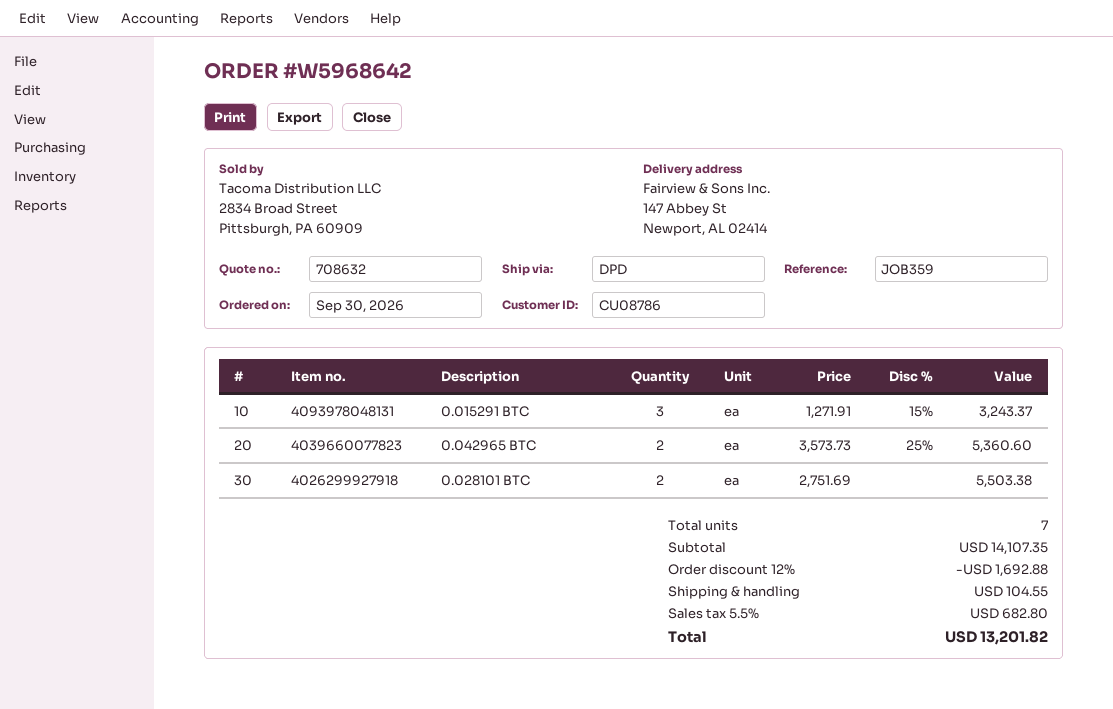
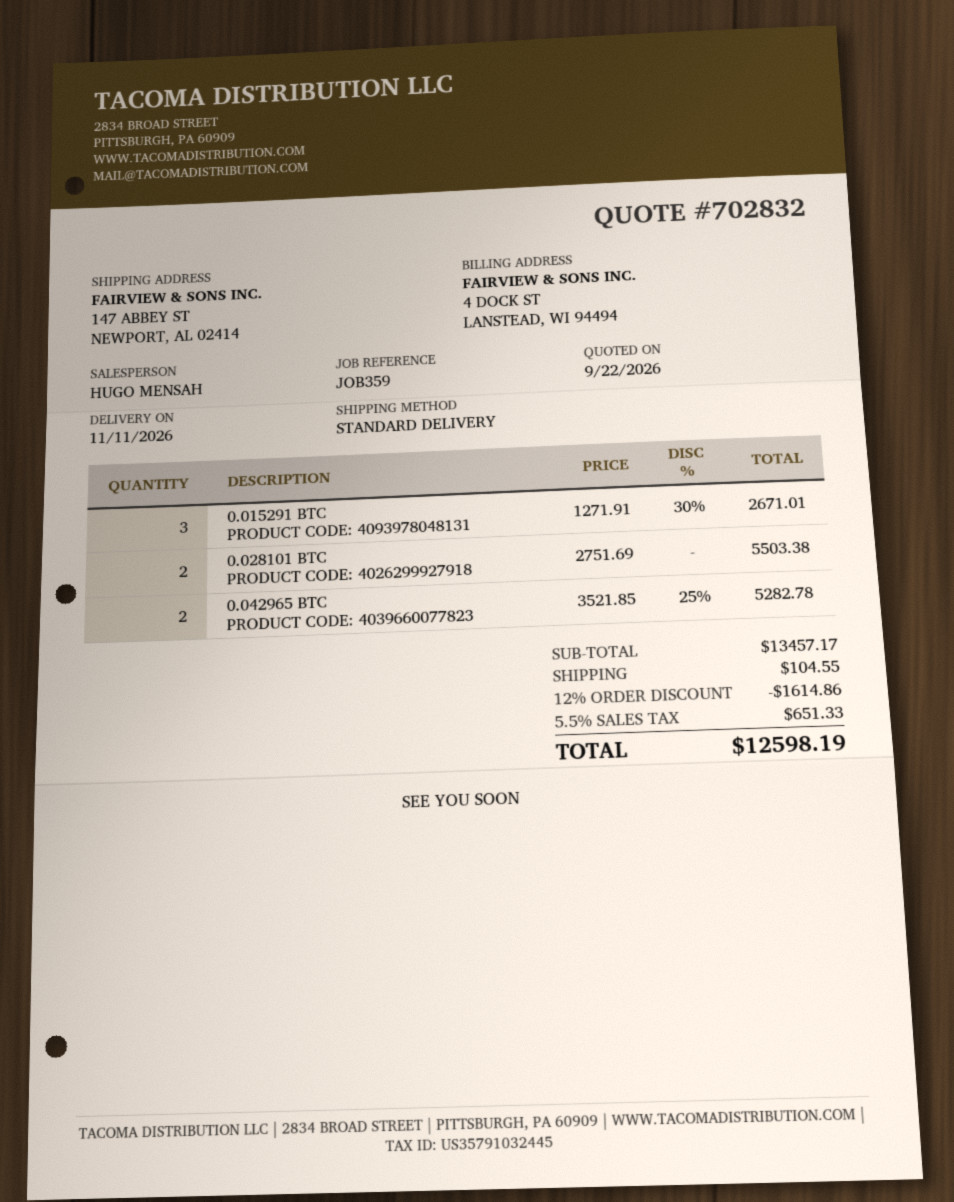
quote number: 708632 -> 702832
shipping method: DPD -> standard
0.015291 BTC: 3 x 1271.91 - 15% = 3243.37 -> 3 x 1271.91 - 30% = 2671.01
0.042965 BTC: 2 x 3573.73 - 25% = 5360.60 -> 2 x 3521.85 - 25% = 5282.78
subtotal: 14107.35 -> 13457.17
discount: 12% = 1692.88 -> 12% = 1614.86
tax: 5.5% = 682.80 -> 5.5% = 651.33
total: 13201.82 -> 12598.19

